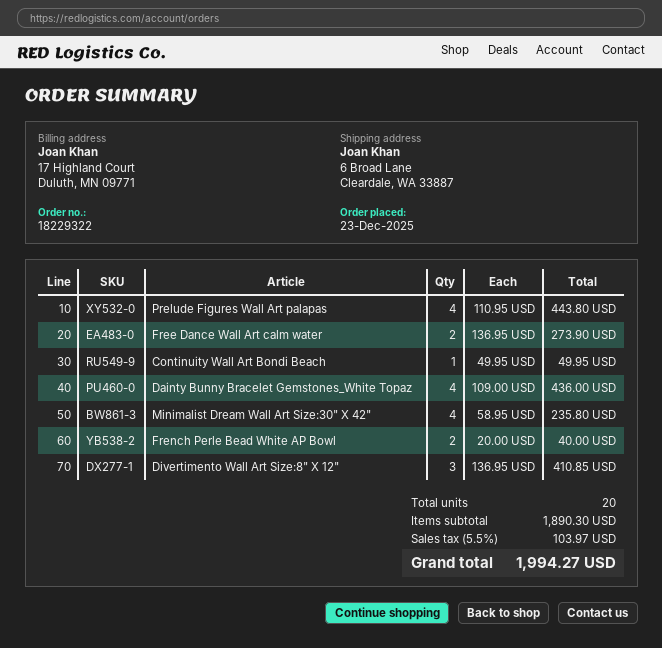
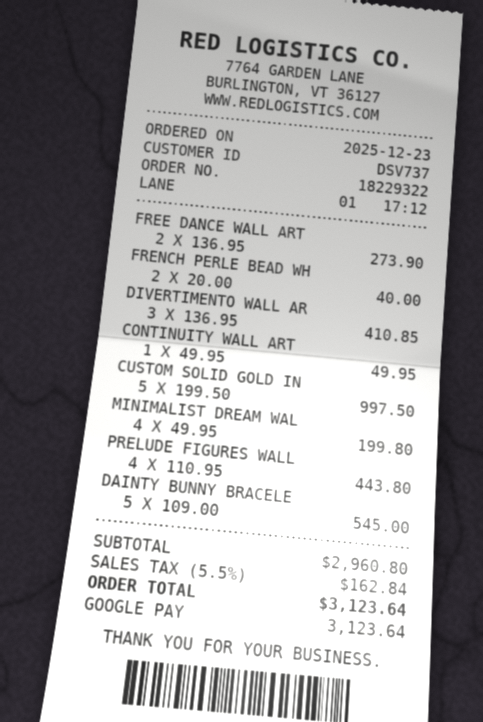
Dainty Bunny Bracelet Gemstones_White Topaz: 4 x 109.00 = 436.00 -> 5 x 109.00 = 545.00
Minimalist Dream Wall Art Size:30" X 42": 4 x 58.95 = 235.80 -> 4 x 49.95 = 199.80
CUSTOM SOLID GOLD IN: none -> 5 x 199.50 = 997.50
subtotal: 1890.30 -> 2960.80
tax: 5.5% = 103.97 -> 5.5% = 162.84
total: 1994.27 -> 3123.64

